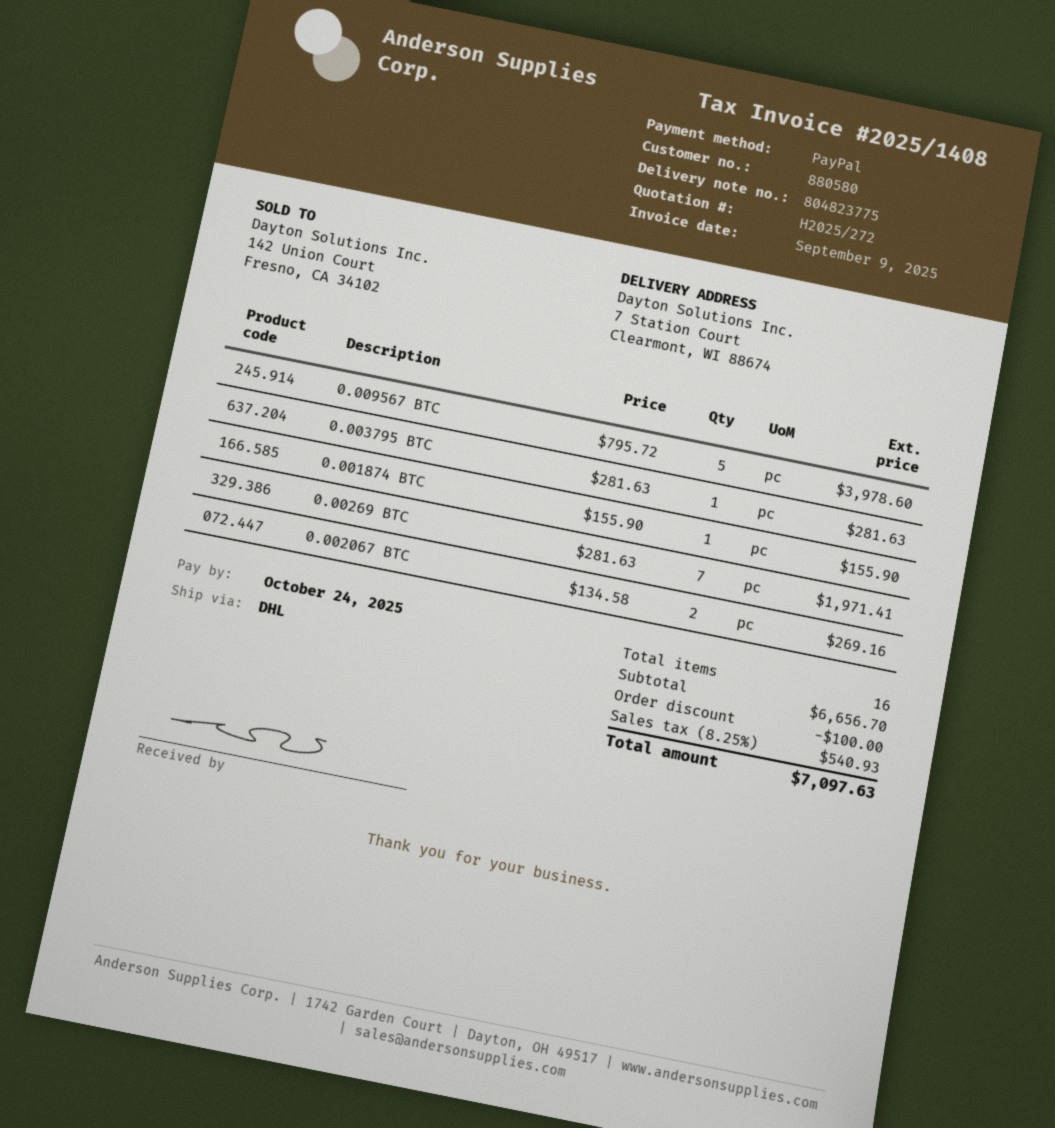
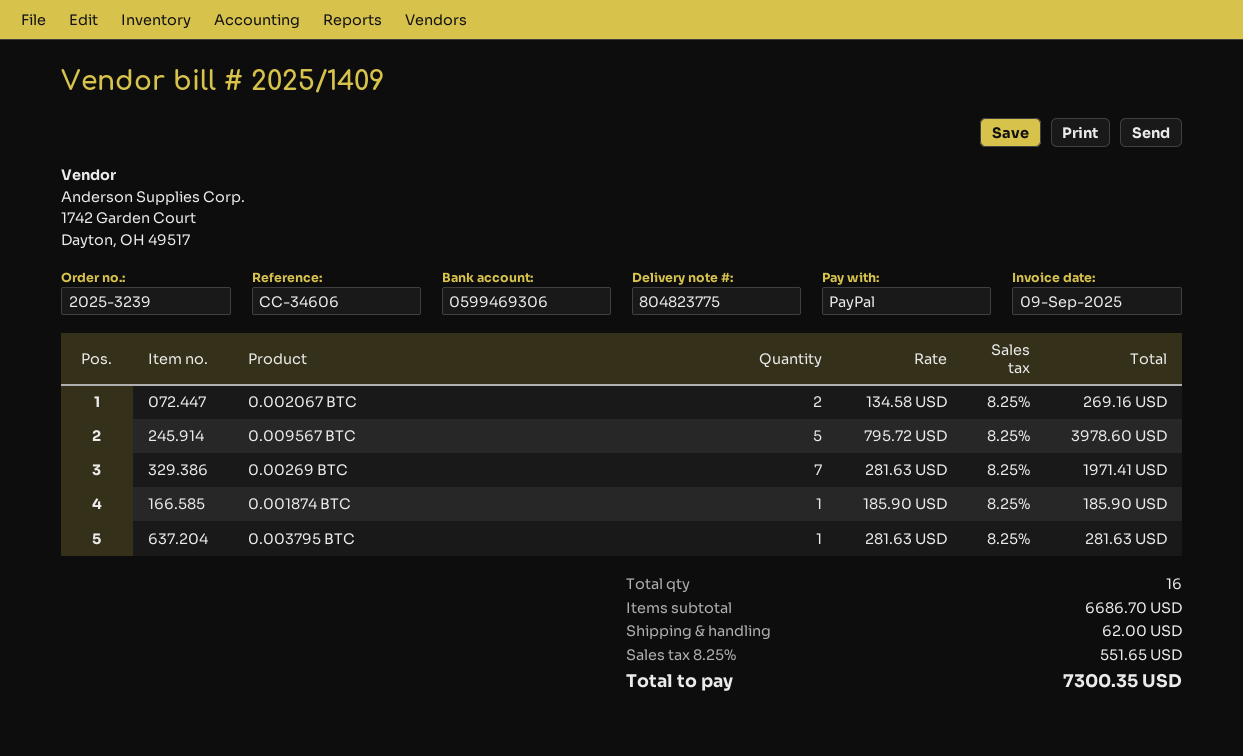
invoice number: 2025/1408 -> 2025/1409
0.001874 BTC: 1 x 155.90 = 155.90 -> 1 x 185.90 = 185.90
subtotal: 6656.70 -> 6686.70
discount: 100.00 -> none
shipping: none -> 62.00
tax: 8.25% = 540.93 -> 8.25% = 551.65
total: 7097.63 -> 7300.35

